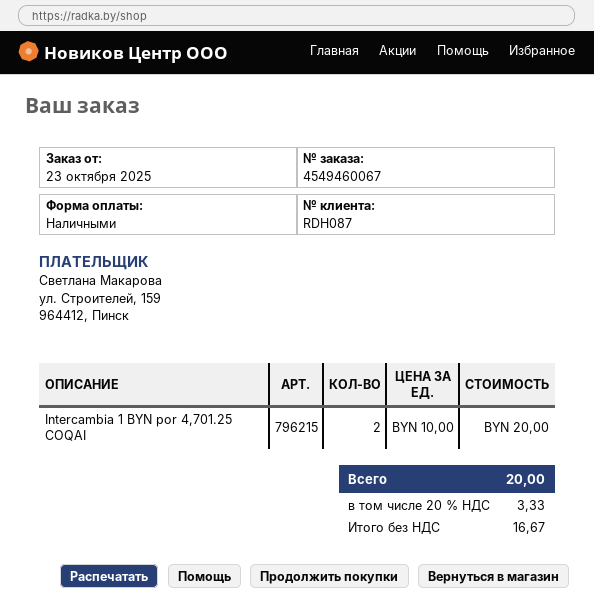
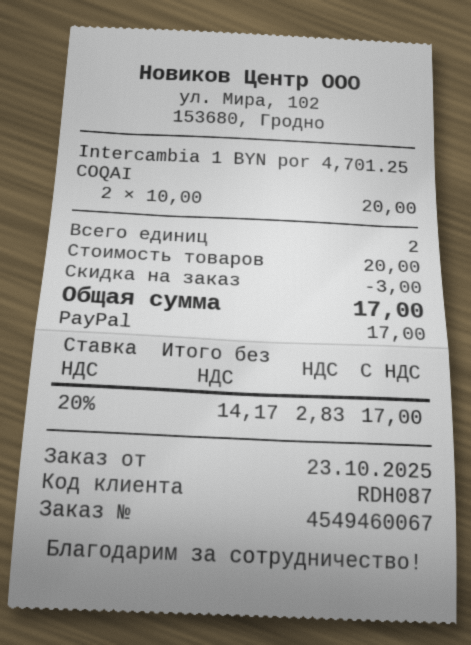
payment method: cash -> PayPal
discount: none -> 3.00
net: 16.67 -> 14.17
tax: 20% = 3.33 -> 20% = 2.83
total: 20.00 -> 17.00

